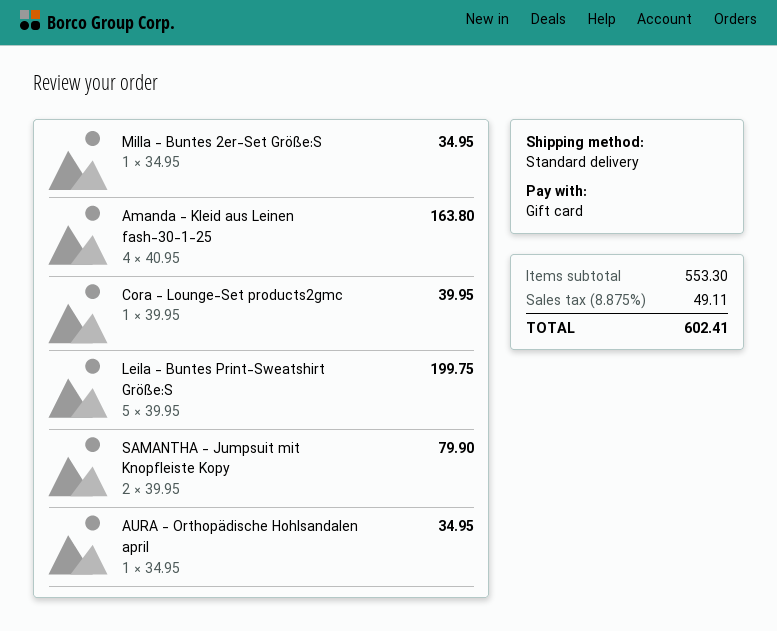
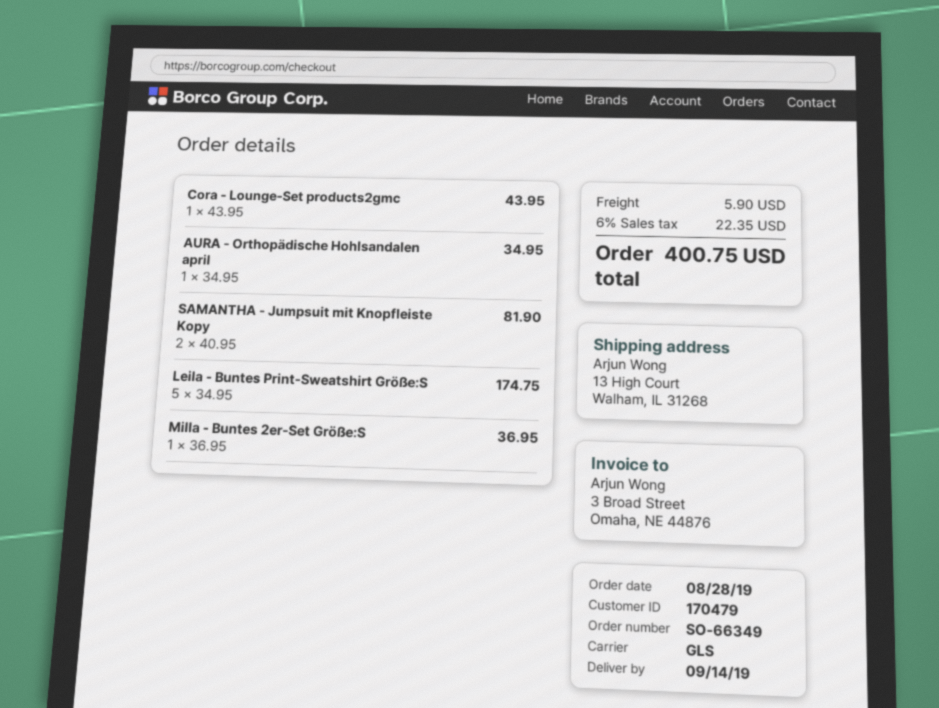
shipping method: standard -> GLS
Milla - Buntes 2er-Set Größe:S: 1 x 34.95 = 34.95 -> 1 x 36.95 = 36.95
Amanda - Kleid aus Leinen fash-30-1-25: 4 x 40.95 = 163.80 -> none
Cora - Lounge-Set products2gmc: 1 x 39.95 = 39.95 -> 1 x 43.95 = 43.95
Leila - Buntes Print-Sweatshirt Größe:S: 5 x 39.95 = 199.75 -> 5 x 34.95 = 174.75
SAMANTHA - Jumpsuit mit Knopfleiste Kopy: 2 x 39.95 = 79.90 -> 2 x 40.95 = 81.90
shipping: none -> 5.90
tax: 8.875% = 49.11 -> 6% = 22.35
total: 602.41 -> 400.75

